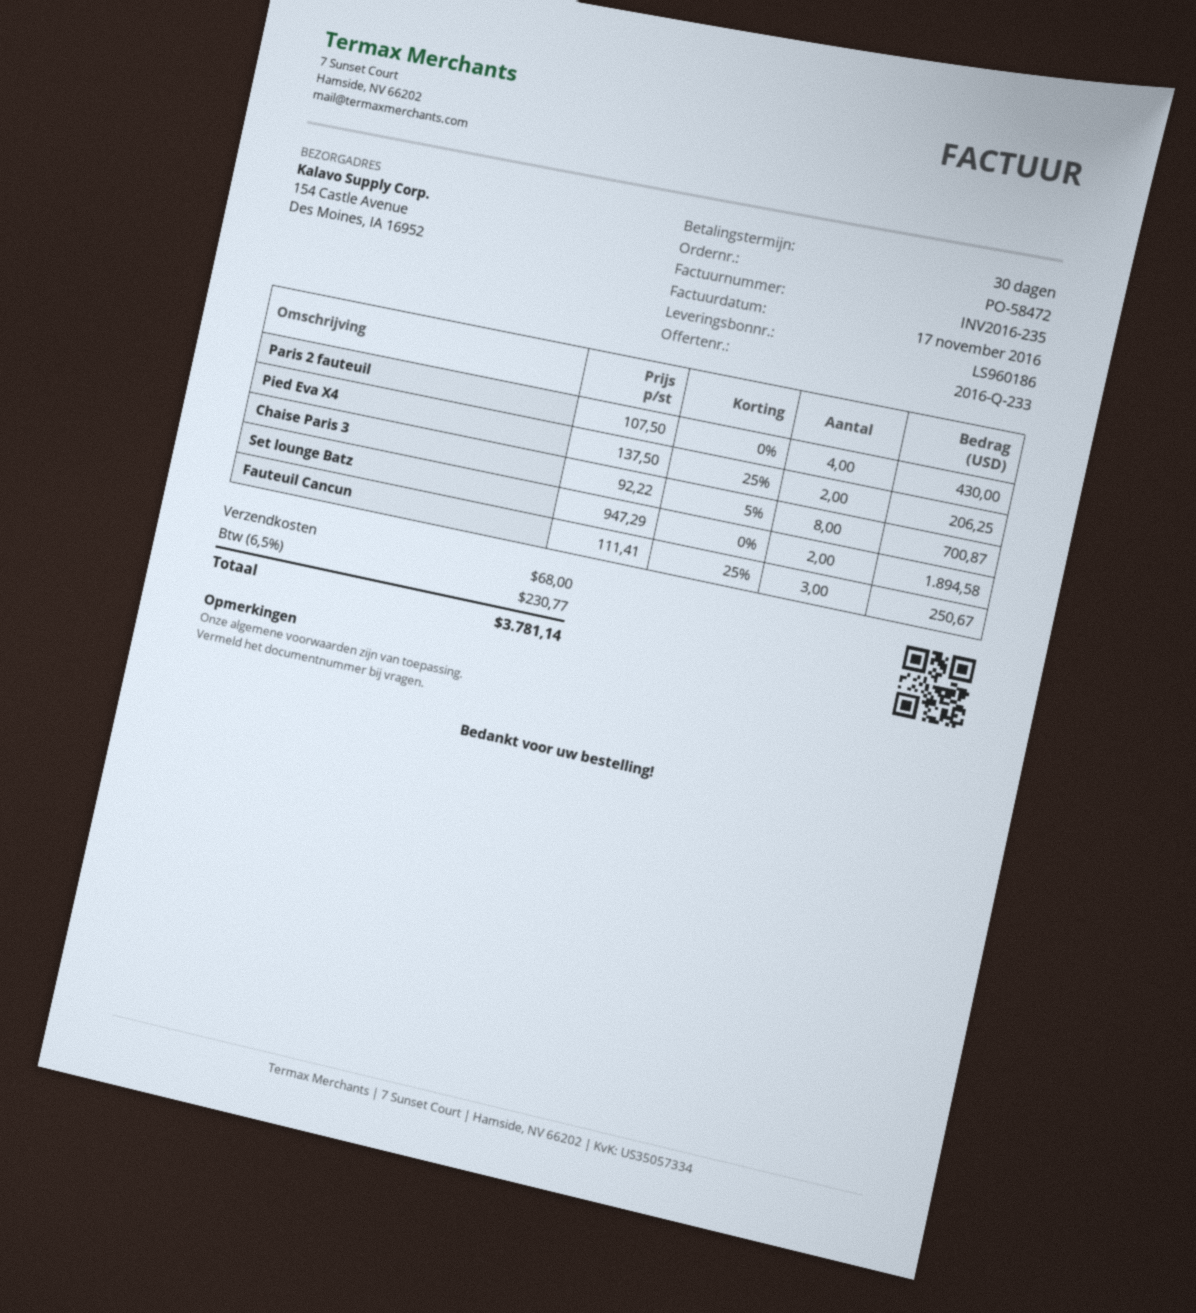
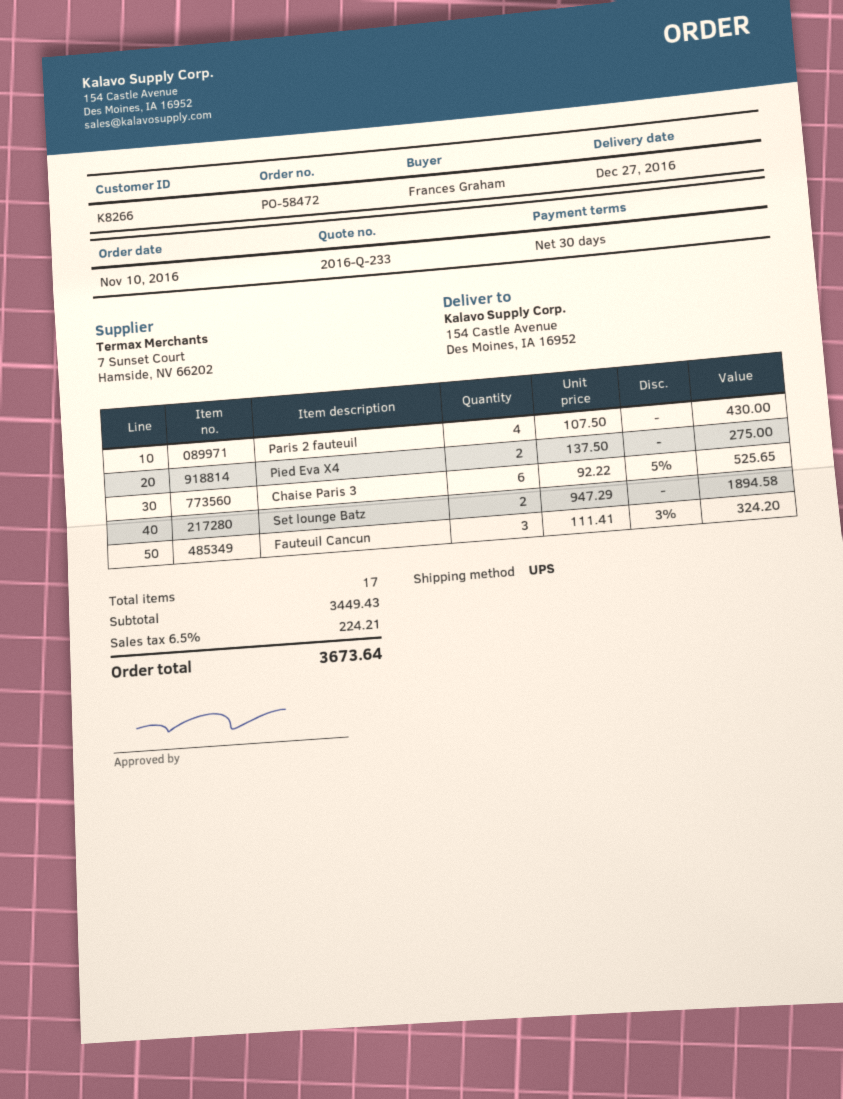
Pied Eva X4: 2 x 137.50 - 25% = 206.25 -> 2 x 137.50 = 275.00
Chaise Paris 3: 8 x 92.22 - 5% = 700.87 -> 6 x 92.22 - 5% = 525.65
Fauteuil Cancun: 3 x 111.41 - 25% = 250.67 -> 3 x 111.41 - 3% = 324.20
shipping: 68.00 -> none
tax: 6.5% = 230.77 -> 6.5% = 224.21
total: 3781.14 -> 3673.64

